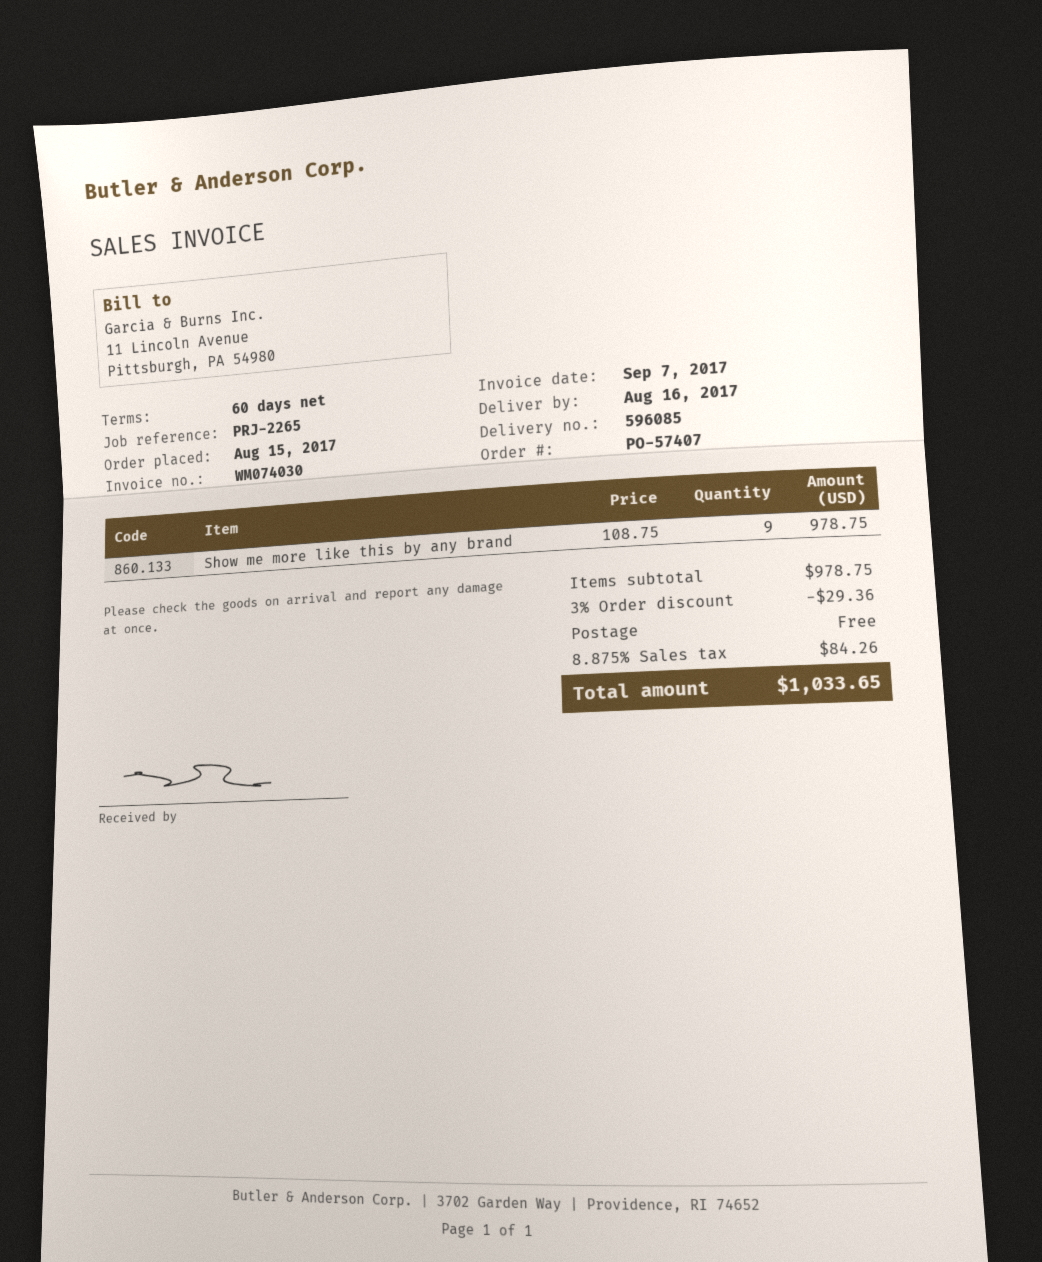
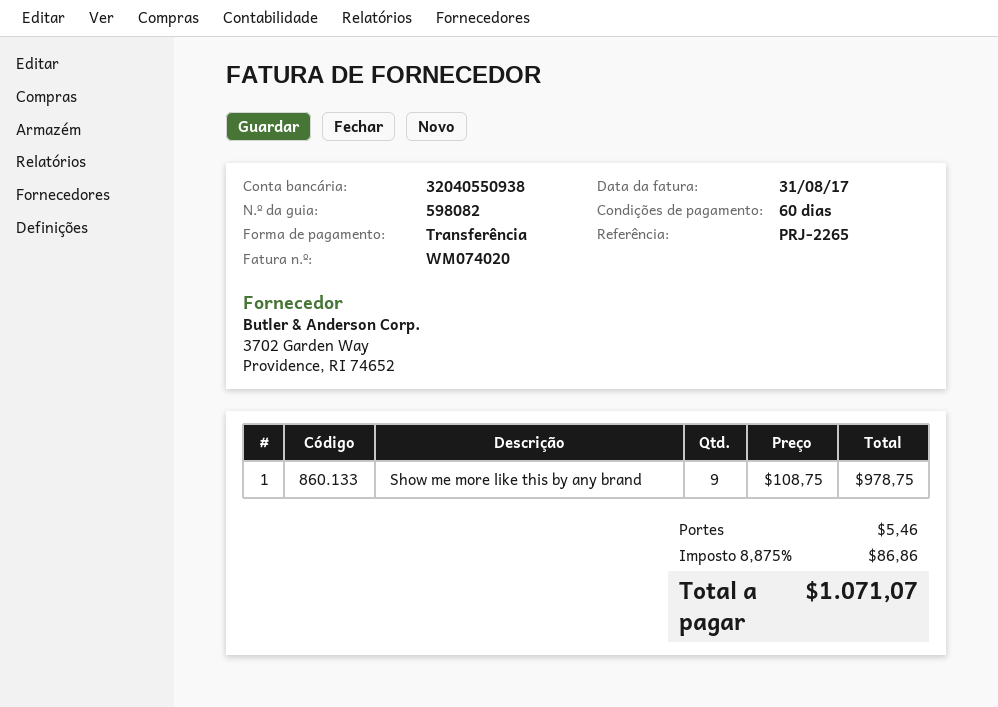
delivery note number: 596085 -> 598082
invoice number: WM074030 -> WM074020
invoice date: 2017-09-07 -> 2017-08-31
discount: 3% = 29.36 -> none
shipping: 0.00 -> 5.46
tax: 8.875% = 84.26 -> 8.875% = 86.86
total: 1033.65 -> 1071.07

